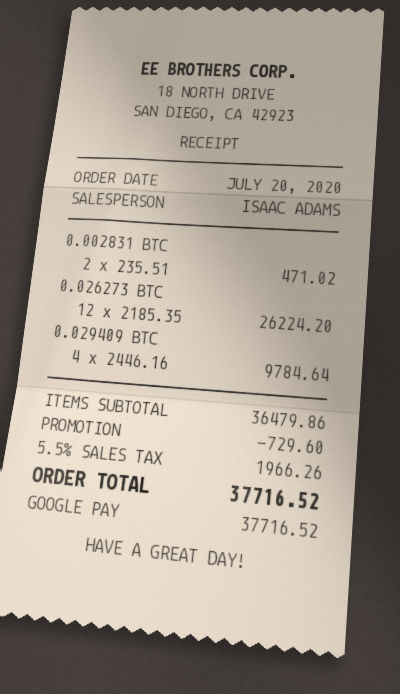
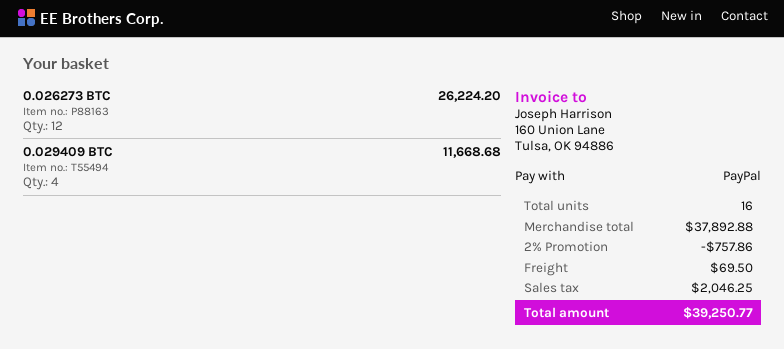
payment method: Google Pay -> PayPal
0.002831 BTC: 2 for 471.02 -> none
0.029409 BTC: 4 for 9784.64 -> 4 for 11668.68
subtotal: 36479.86 -> 37892.88
discount: 729.60 -> 757.86
shipping: none -> 69.50
tax: 1966.26 -> 2046.25
total: 37716.52 -> 39250.77

